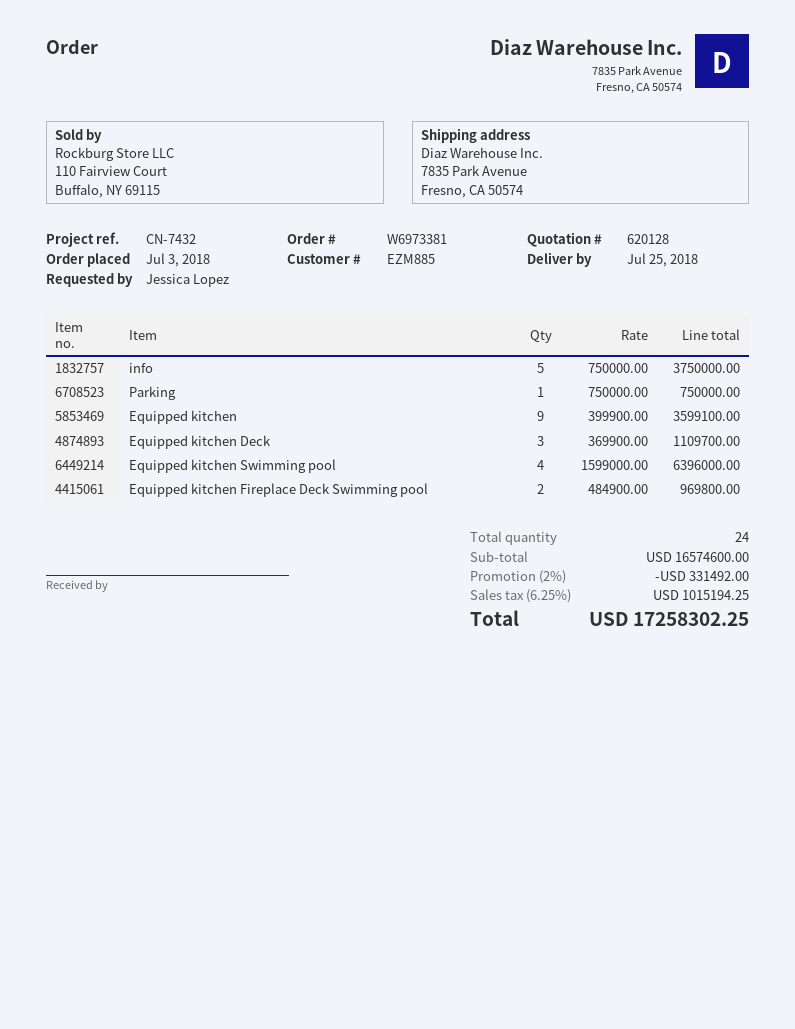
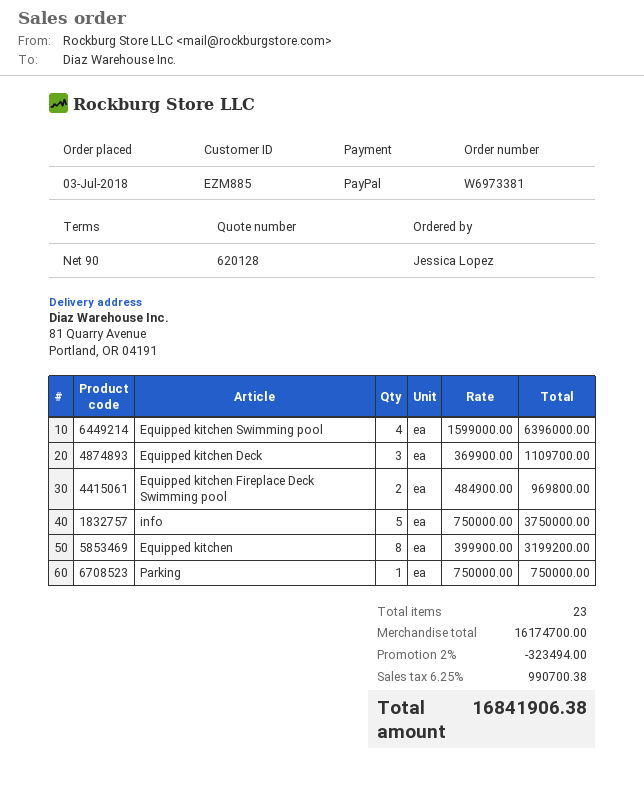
ship to: 7835 Park Avenue, Fresno, CA 50574 -> 81 Quarry Avenue, Portland, OR 04191
Equipped kitchen: 9 x 399900.00 = 3599100.00 -> 8 x 399900.00 = 3199200.00
total quantity: 24 -> 23
subtotal: 16574600.00 -> 16174700.00
discount: 2% = 331492.00 -> 2% = 323494.00
tax: 6.25% = 1015194.25 -> 6.25% = 990700.38
total: 17258302.25 -> 16841906.38

